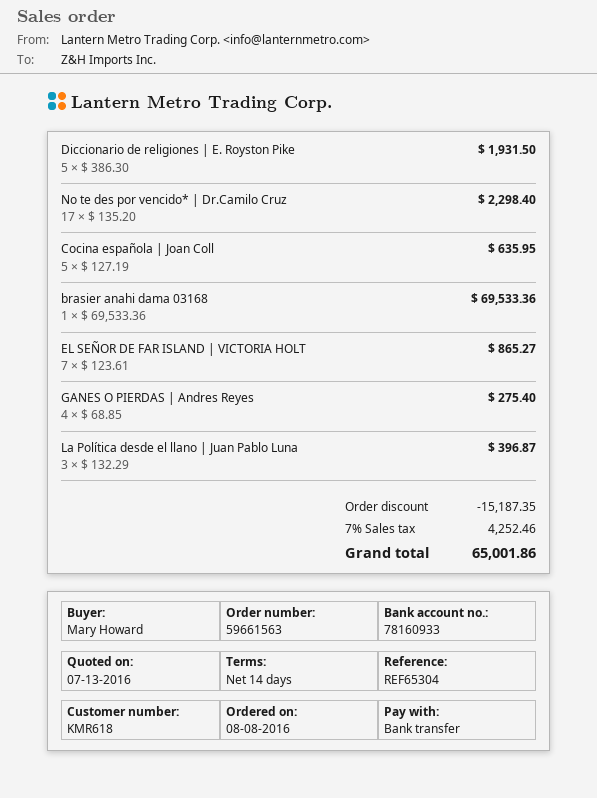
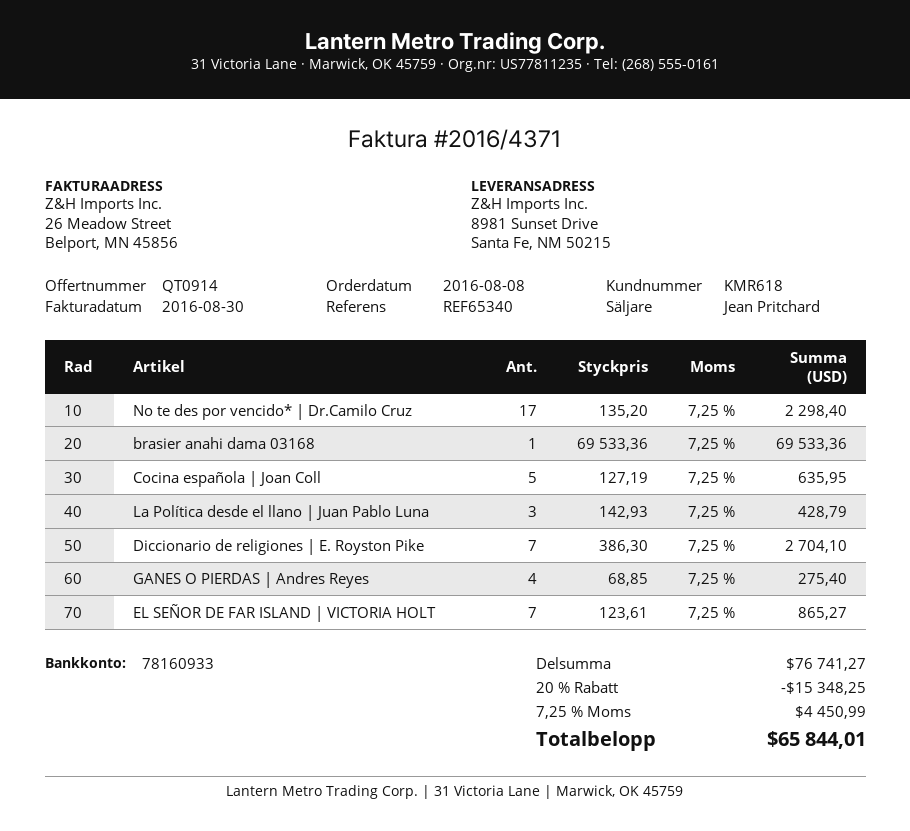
reference: REF65304 -> REF65340
Diccionario de religiones | E. Royston Pike: 5 x 386.30 = 1931.50 -> 7 x 386.30 = 2704.10
La Política desde el llano | Juan Pablo Luna: 3 x 132.29 = 396.87 -> 3 x 142.93 = 428.79
discount: 15187.35 -> 15348.25
tax: 7% = 4252.46 -> 7.25% = 4450.99
total: 65001.86 -> 65844.01

